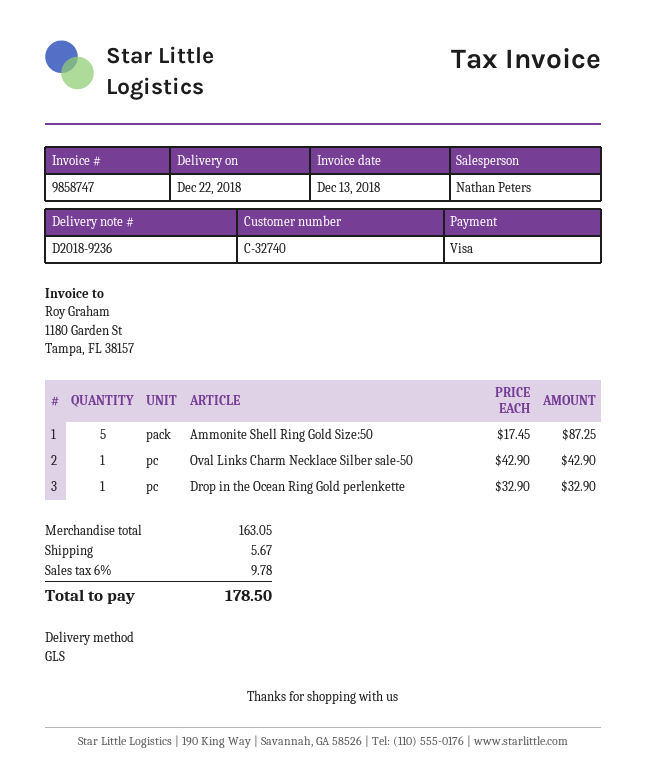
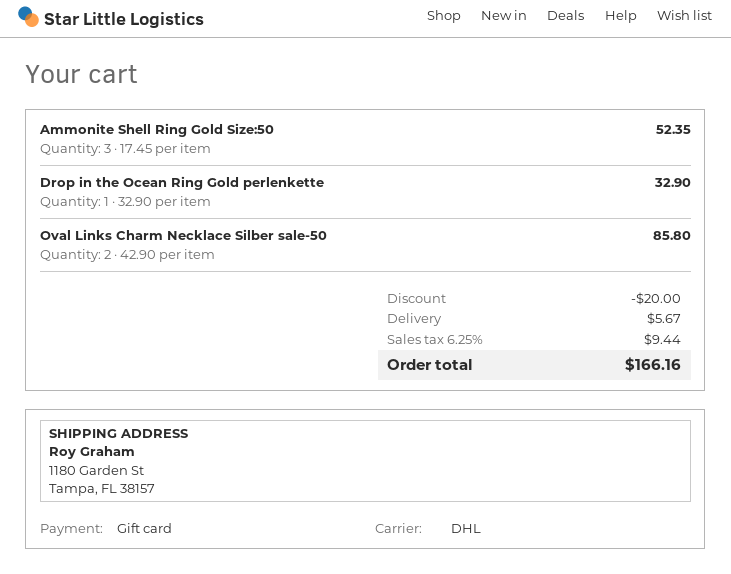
payment method: Visa -> gift card
shipping method: GLS -> DHL
Ammonite Shell Ring Gold Size:50: 5 x 17.45 = 87.25 -> 3 x 17.45 = 52.35
Oval Links Charm Necklace Silber sale-50: 1 x 42.90 = 42.90 -> 2 x 42.90 = 85.80
discount: none -> 20.00
tax: 6% = 9.78 -> 6.25% = 9.44
total: 178.50 -> 166.16

